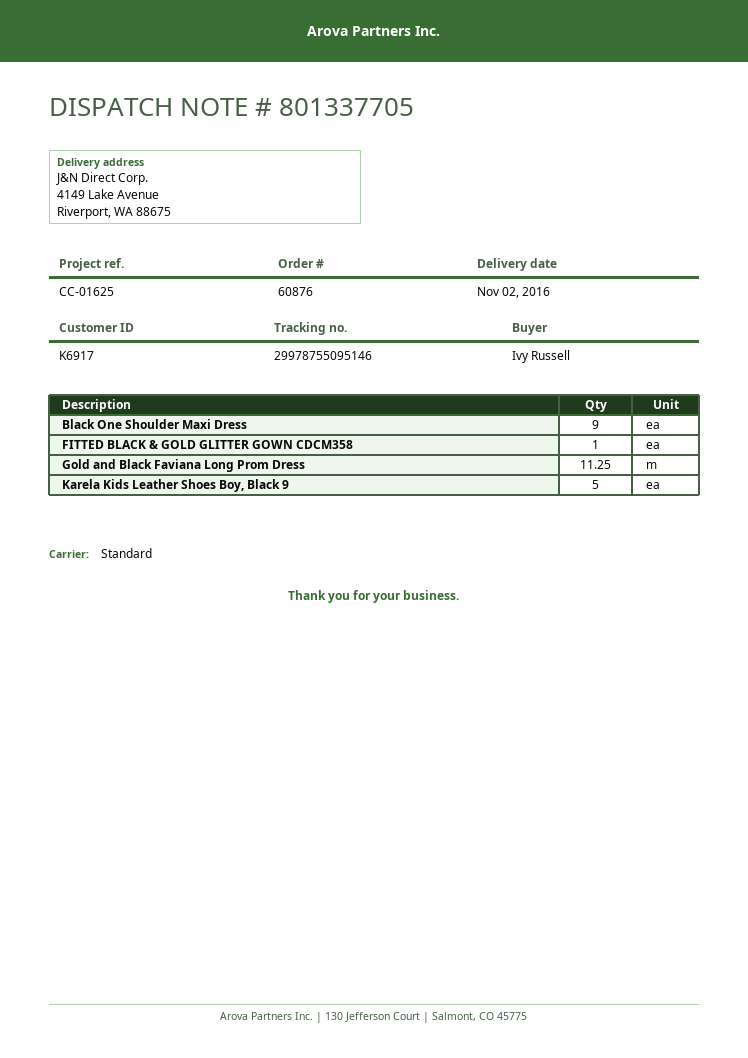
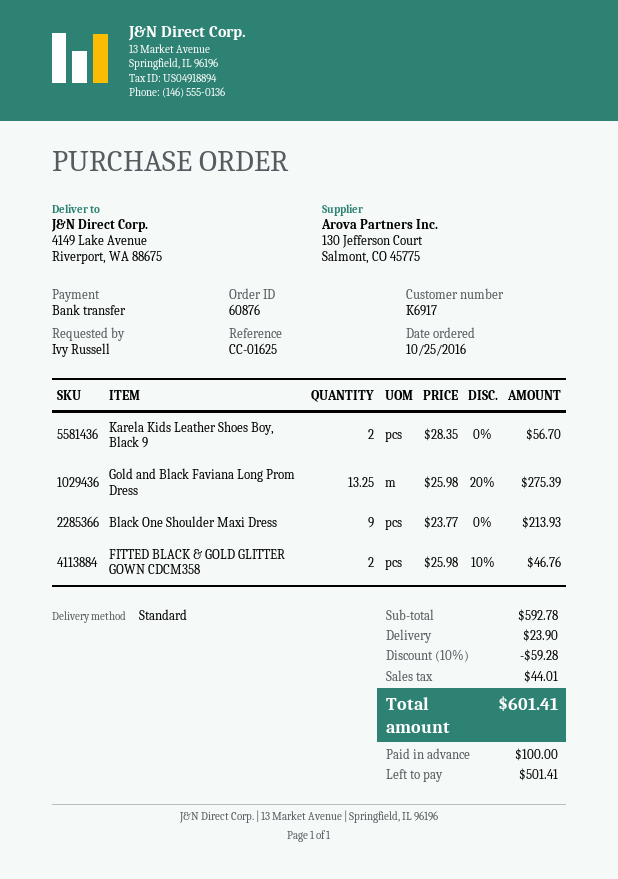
FITTED BLACK & GOLD GLITTER GOWN CDCM358: 1 -> 2
Gold and Black Faviana Long Prom Dress: 11.25 -> 13.25
Karela Kids Leather Shoes Boy, Black 9: 5 -> 2

